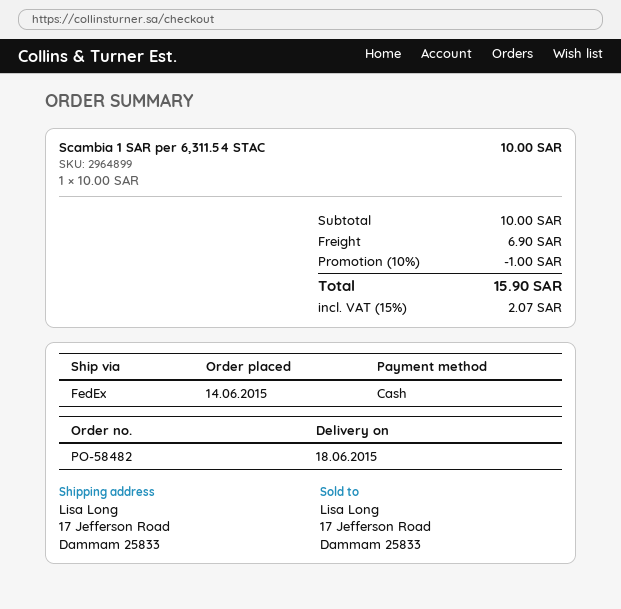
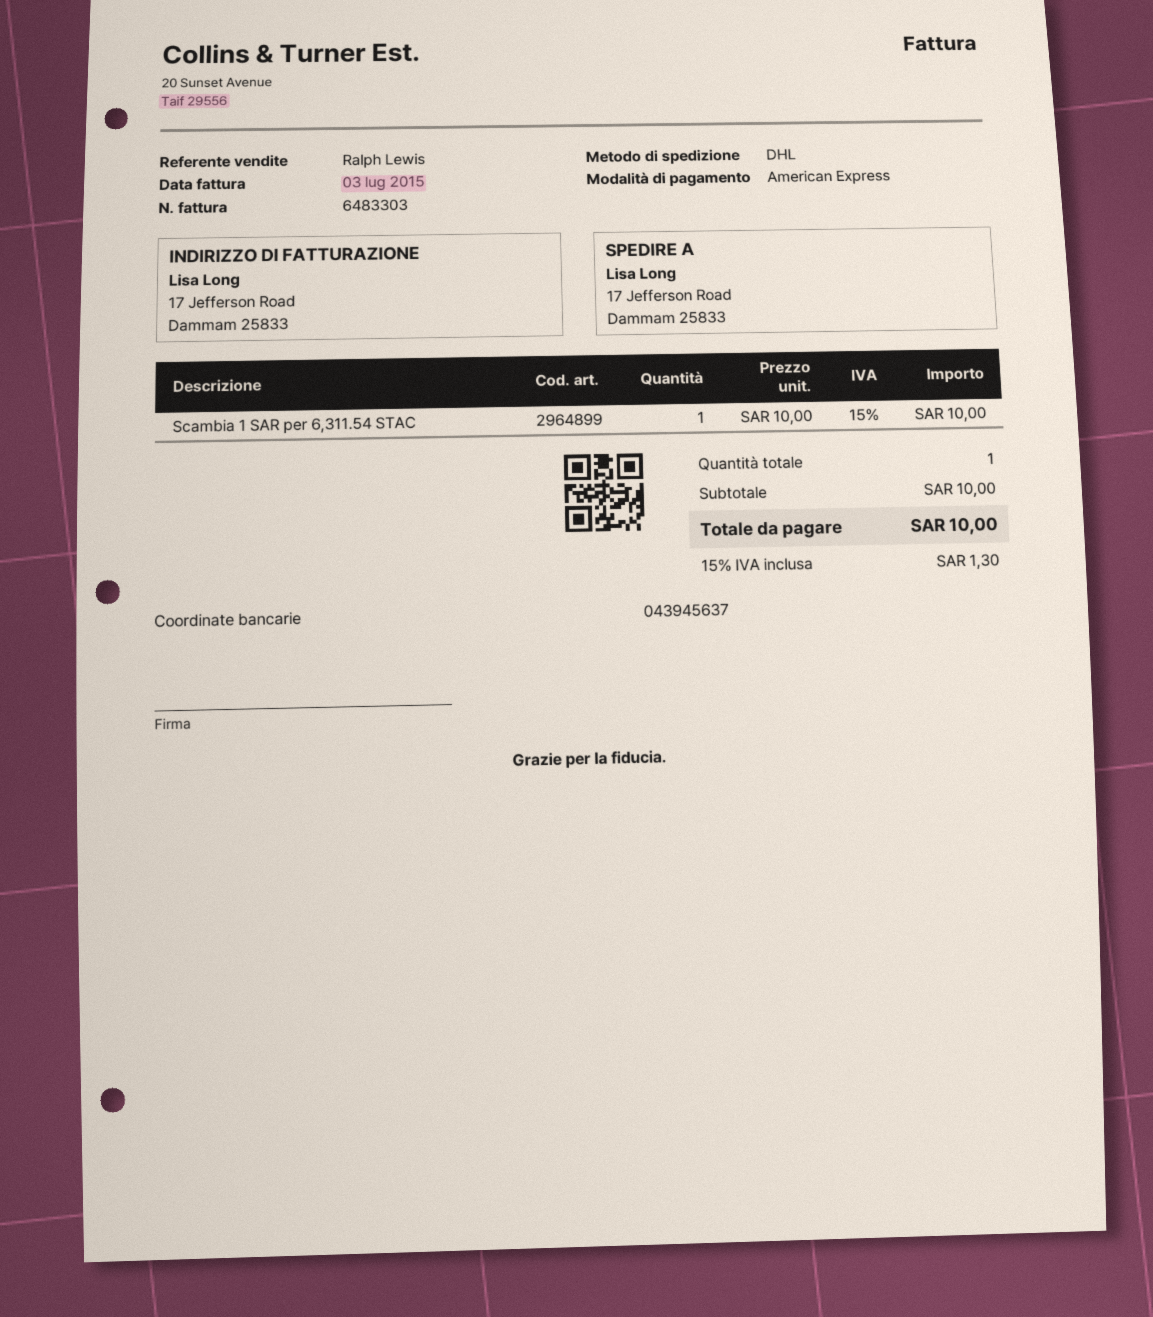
payment method: cash -> American Express
shipping method: FedEx -> DHL
discount: 10% = 1.00 -> none
shipping: 6.90 -> none
tax: 15% = 2.07 -> 15% = 1.30
total: 15.90 -> 10.00

